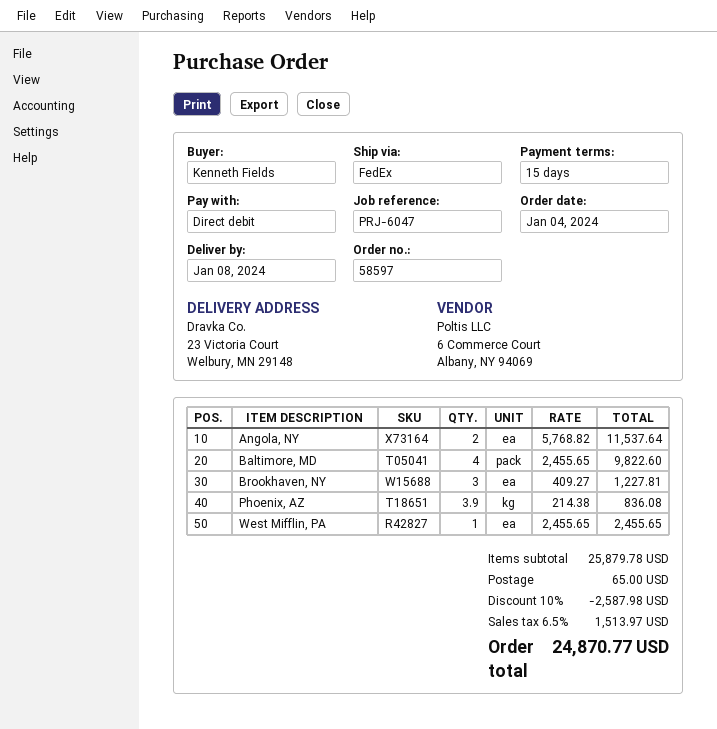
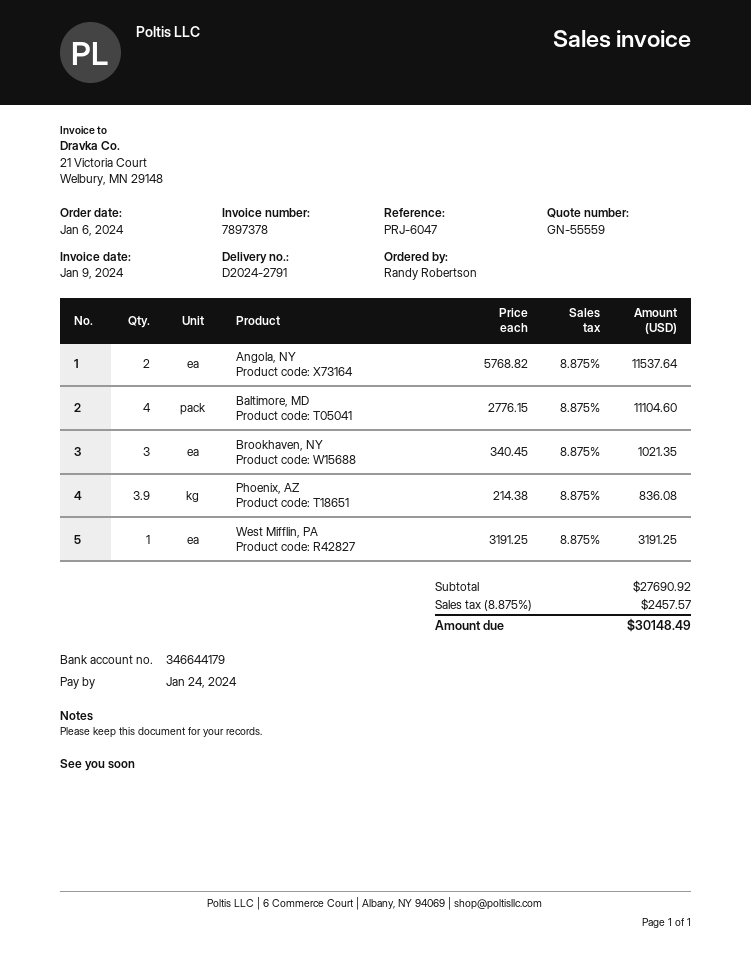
order date: 2024-01-04 -> 2024-01-06
ordered by: Kenneth Fields -> Randy Robertson
Baltimore, MD: 4 x 2455.65 = 9822.60 -> 4 x 2776.15 = 11104.60
Brookhaven, NY: 3 x 409.27 = 1227.81 -> 3 x 340.45 = 1021.35
West Mifflin, PA: 1 x 2455.65 = 2455.65 -> 1 x 3191.25 = 3191.25
subtotal: 25879.78 -> 27690.92
discount: 10% = 2587.98 -> none
shipping: 65.00 -> none
tax: 6.5% = 1513.97 -> 8.875% = 2457.57
total: 24870.77 -> 30148.49

